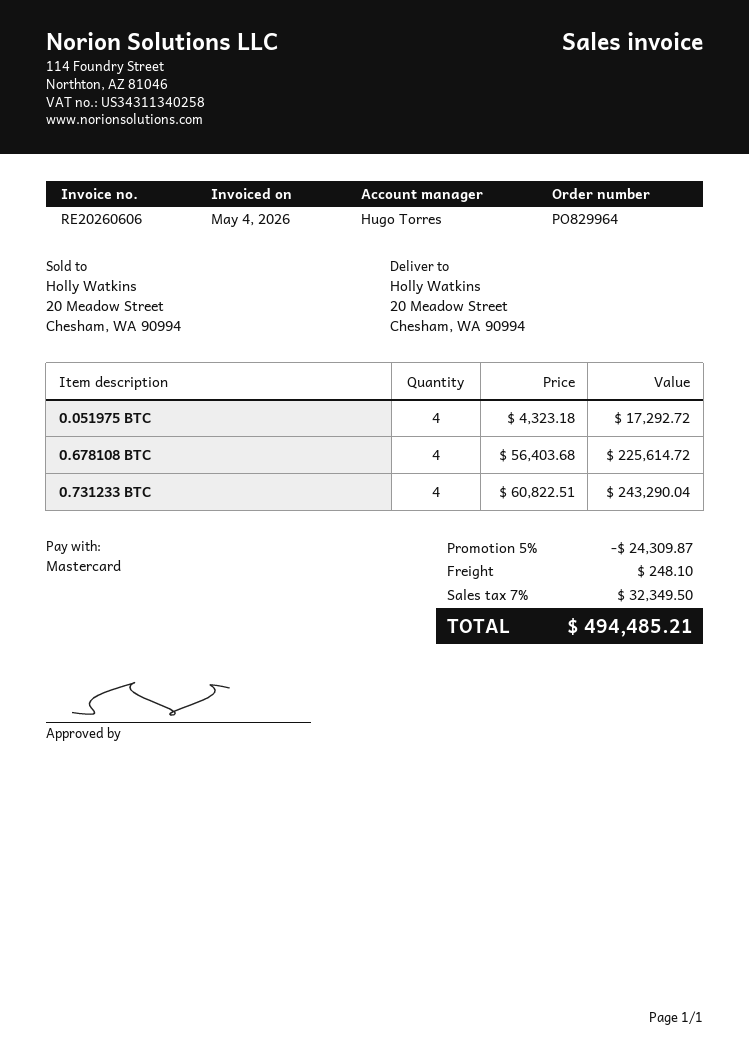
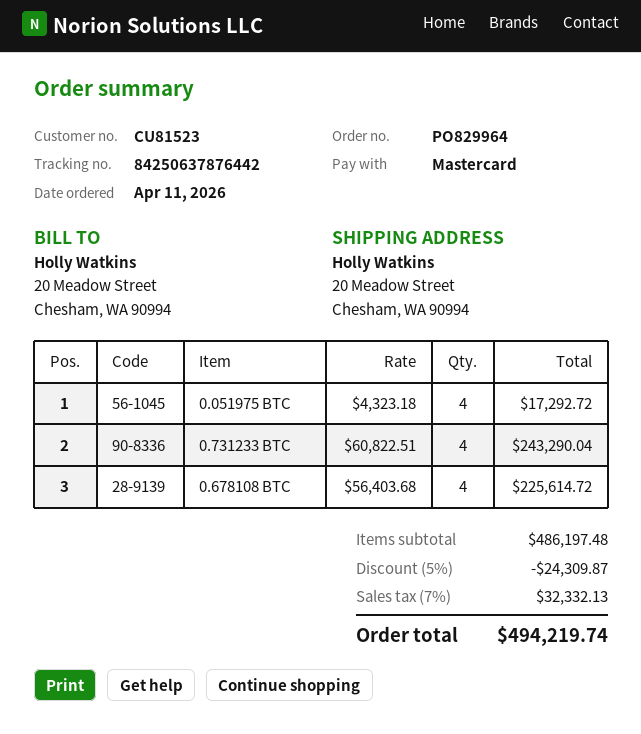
shipping: 248.10 -> none
tax: 7% = 32349.50 -> 7% = 32332.13
total: 494485.21 -> 494219.74

